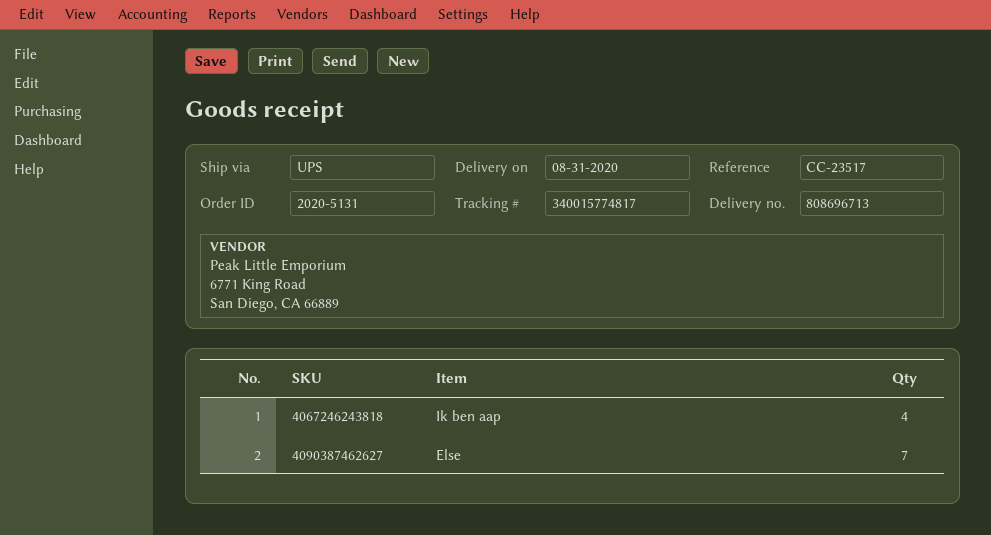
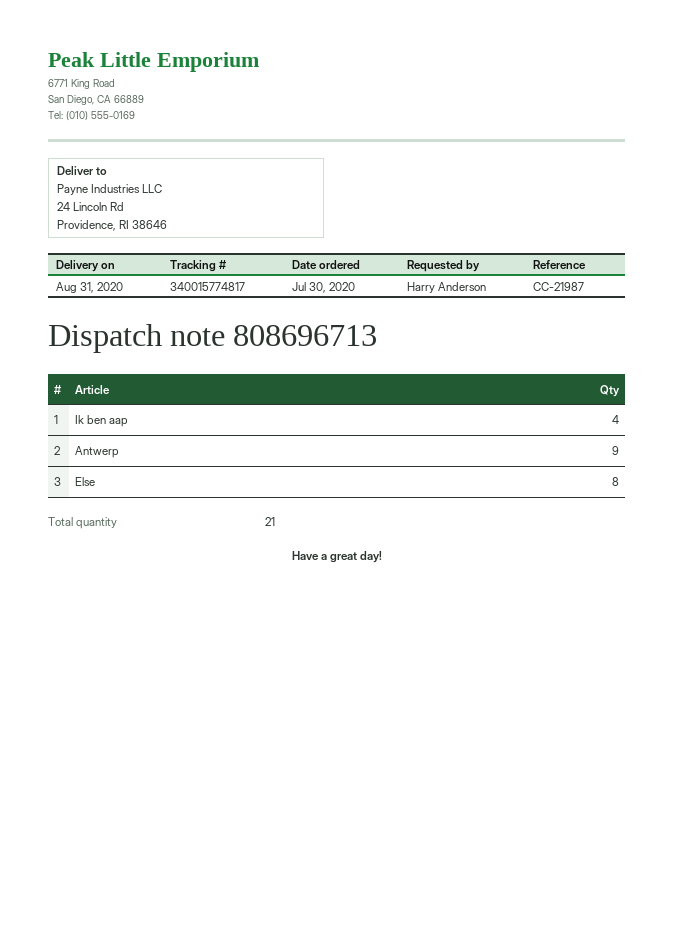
reference: CC-23517 -> CC-21987
Else: 7 -> 8
Antwerp: none -> 9

